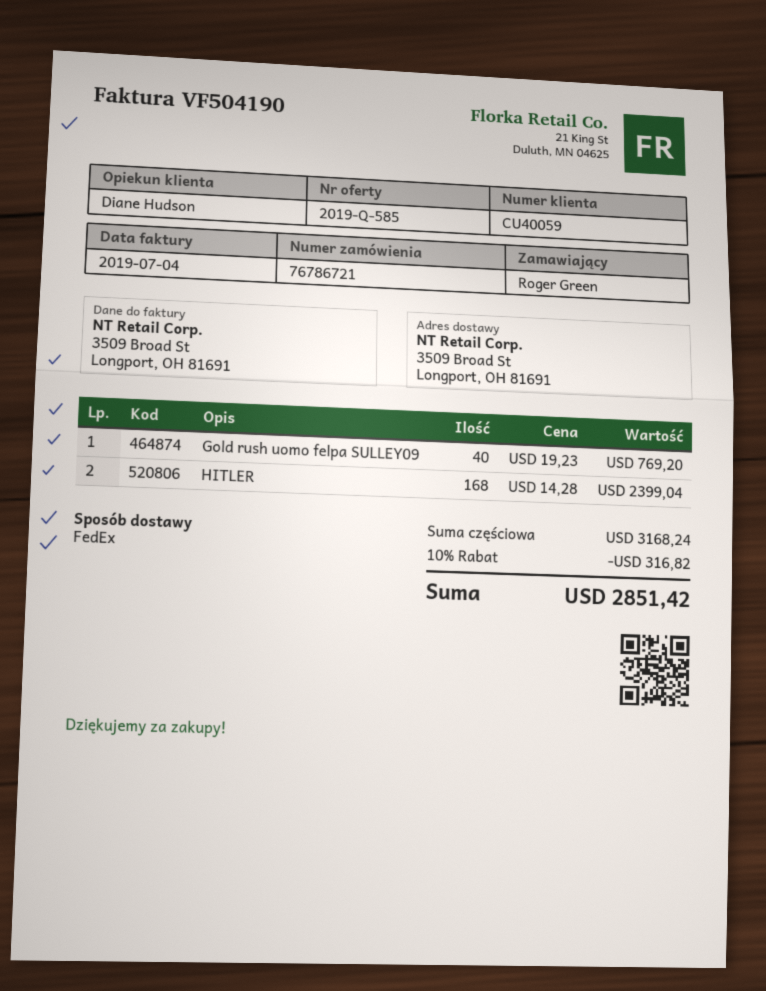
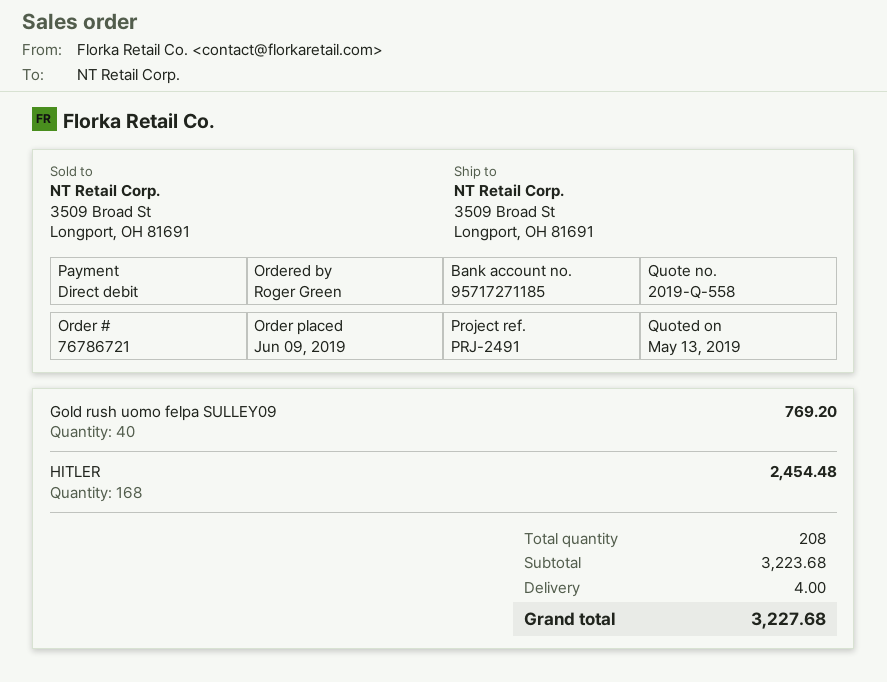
quote number: 2019-Q-585 -> 2019-Q-558
HITLER: 168 for 2399.04 -> 168 for 2454.48
subtotal: 3168.24 -> 3223.68
discount: 10% = 316.82 -> none
shipping: none -> 4.00
total: 2851.42 -> 3227.68

